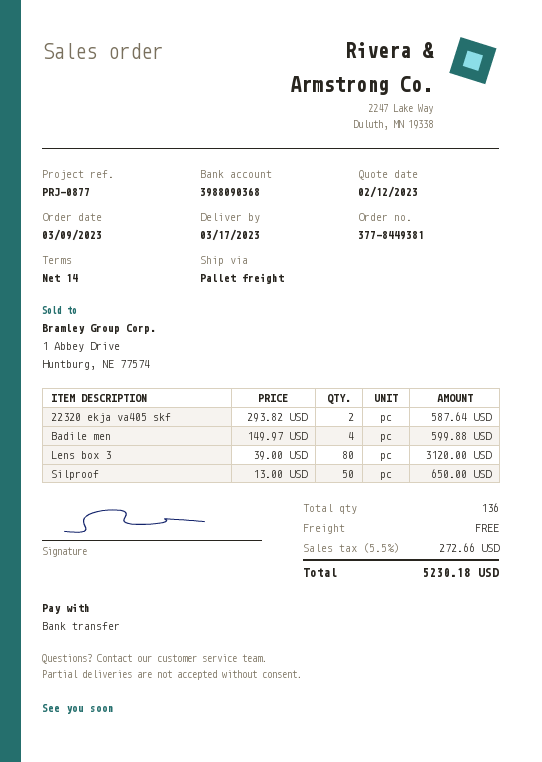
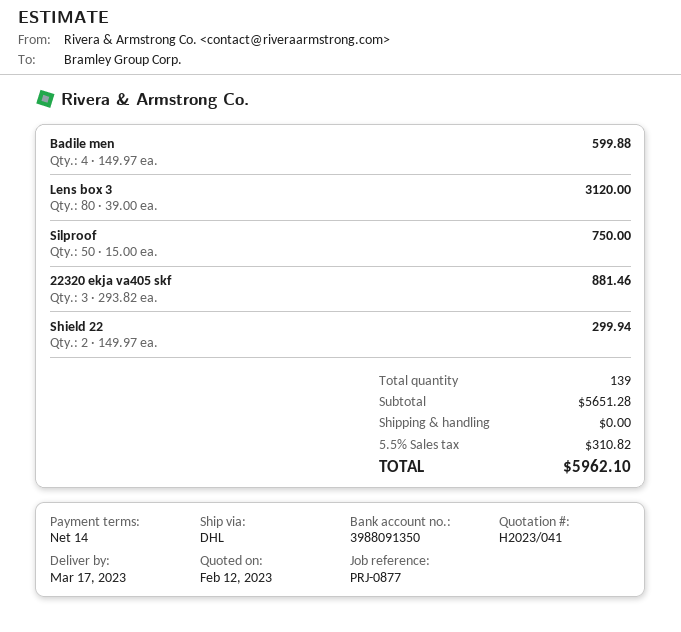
bank account: 3988090368 -> 3988091350
shipping method: pallet freight -> DHL
22320 ekja va405 skf: 2 x 293.82 = 587.64 -> 3 x 293.82 = 881.46
Silproof: 50 x 13.00 = 650.00 -> 50 x 15.00 = 750.00
Shield 22: none -> 2 x 149.97 = 299.94
total quantity: 136 -> 139
tax: 5.5% = 272.66 -> 5.5% = 310.82
total: 5230.18 -> 5962.10

